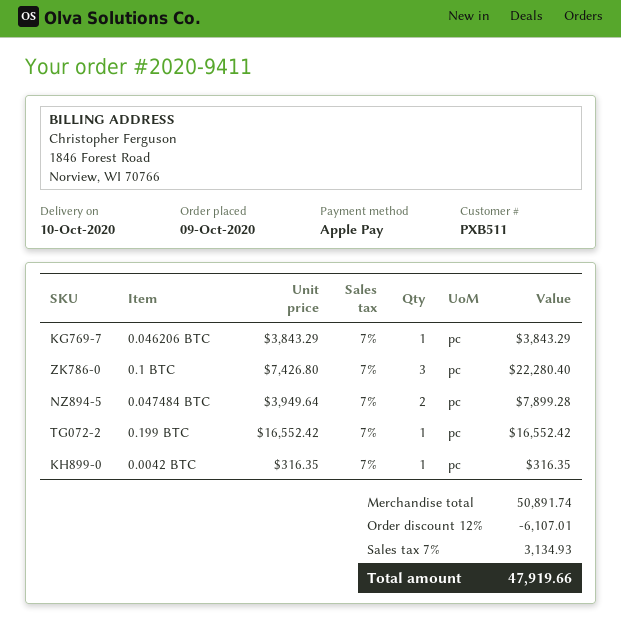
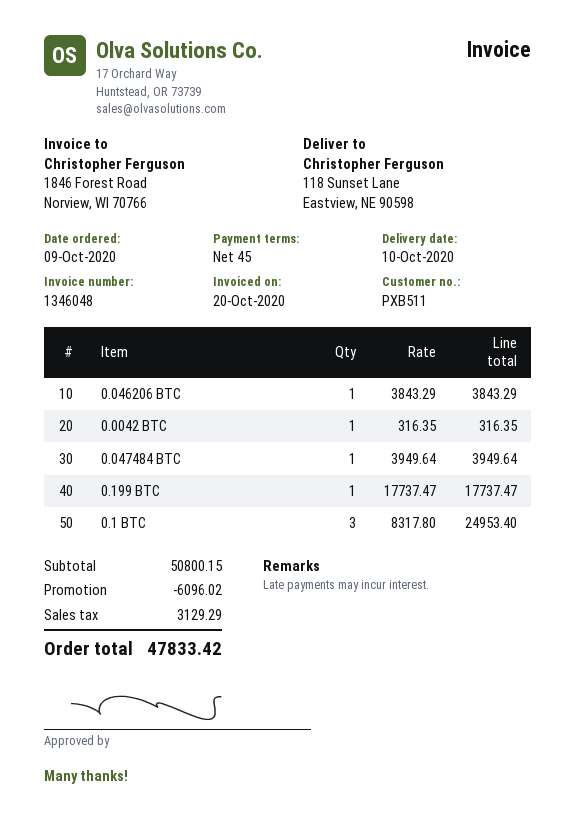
0.1 BTC: 3 x 7426.80 = 22280.40 -> 3 x 8317.80 = 24953.40
0.047484 BTC: 2 x 3949.64 = 7899.28 -> 1 x 3949.64 = 3949.64
0.199 BTC: 1 x 16552.42 = 16552.42 -> 1 x 17737.47 = 17737.47
subtotal: 50891.74 -> 50800.15
discount: 6107.01 -> 6096.02
tax: 3134.93 -> 3129.29
total: 47919.66 -> 47833.42

